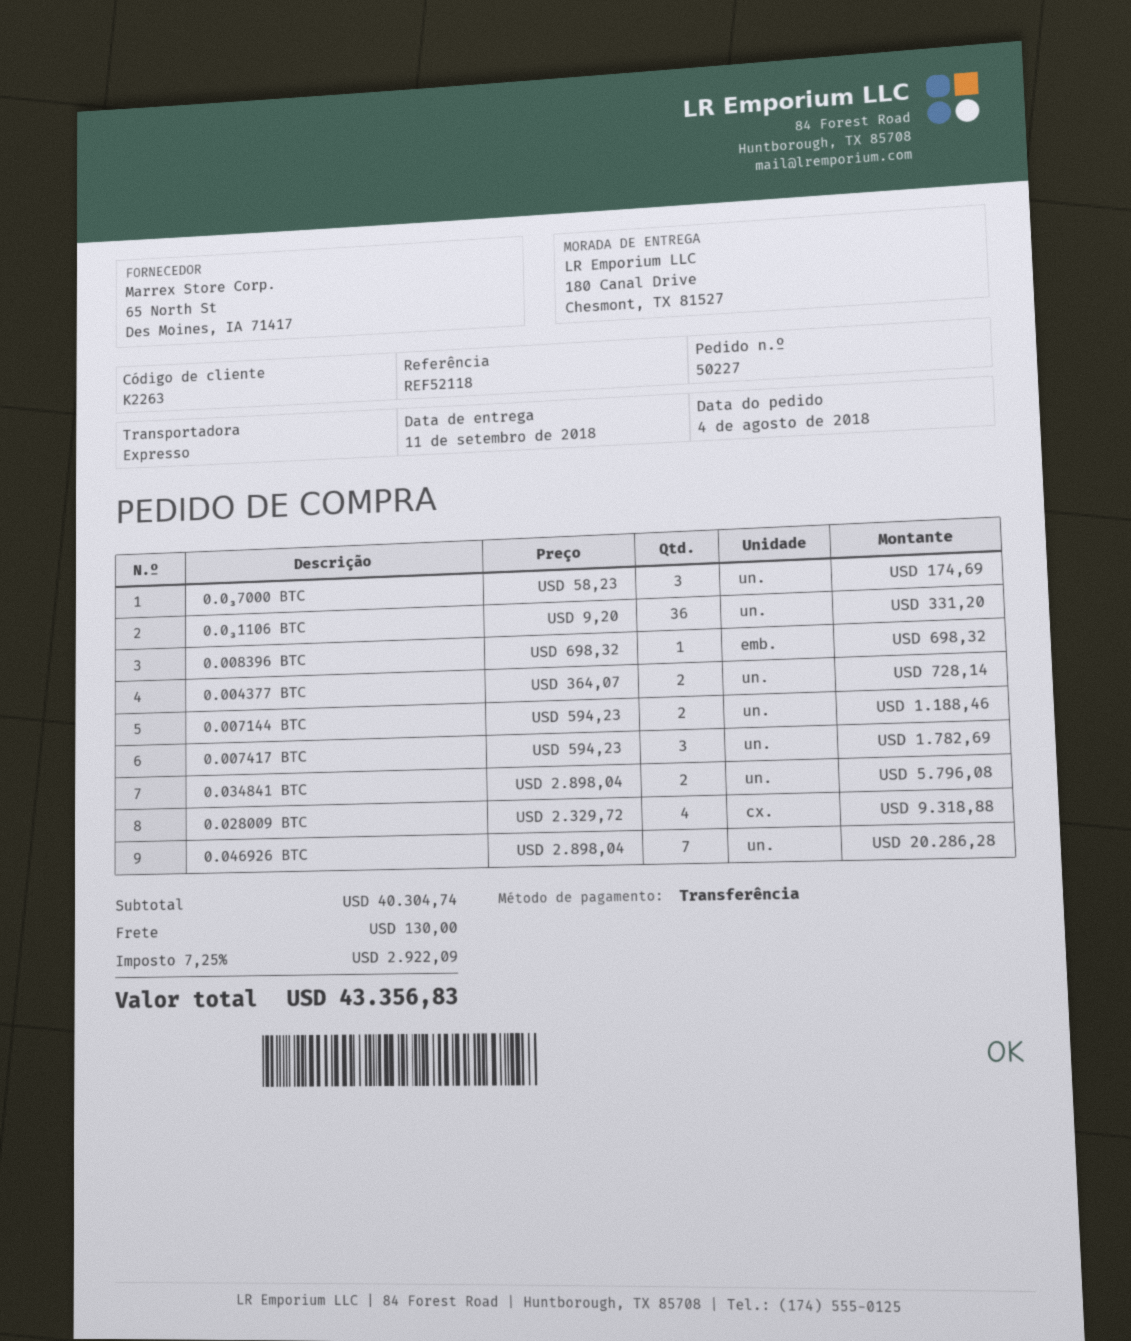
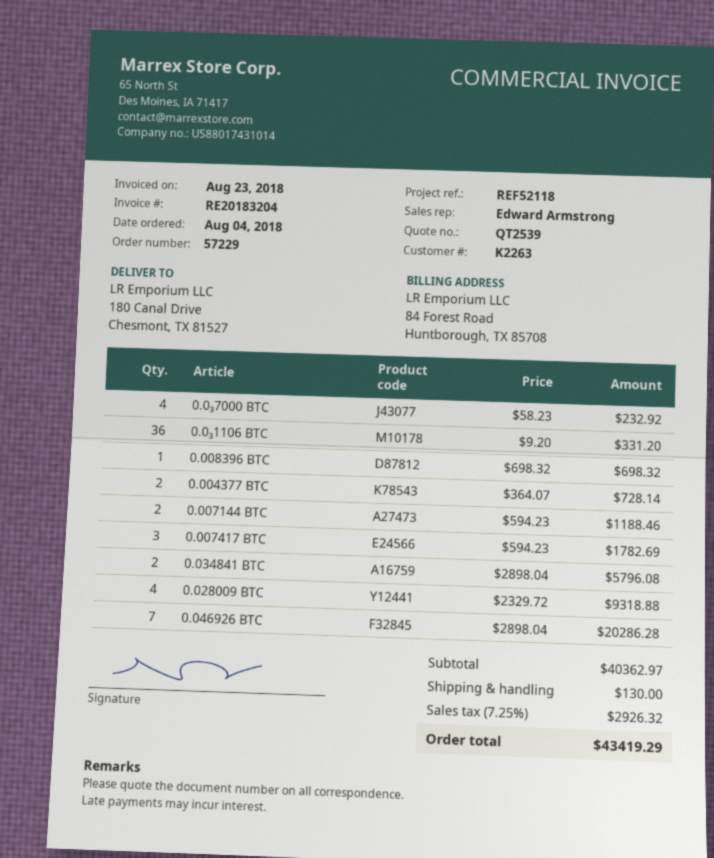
order number: 50227 -> 57229
0.0₃7000 BTC: 3 x 58.23 = 174.69 -> 4 x 58.23 = 232.92
subtotal: 40304.74 -> 40362.97
tax: 7.25% = 2922.09 -> 7.25% = 2926.32
total: 43356.83 -> 43419.29

